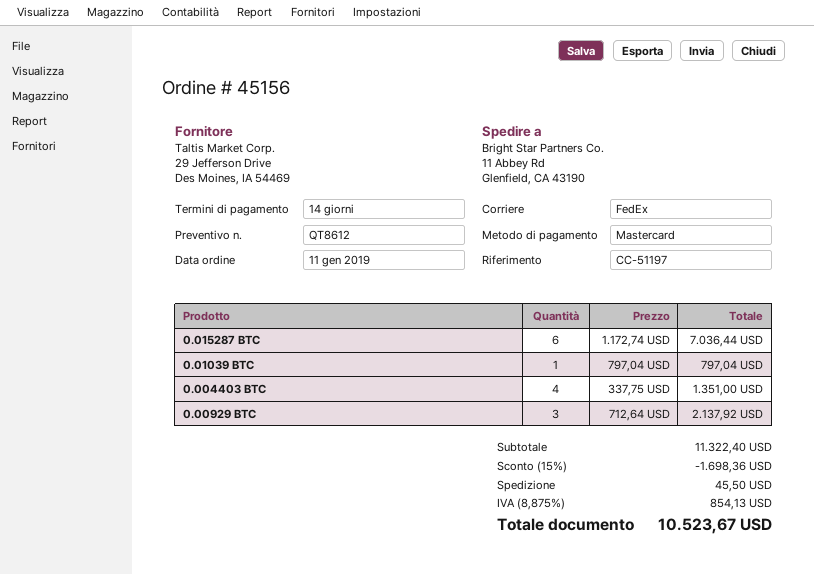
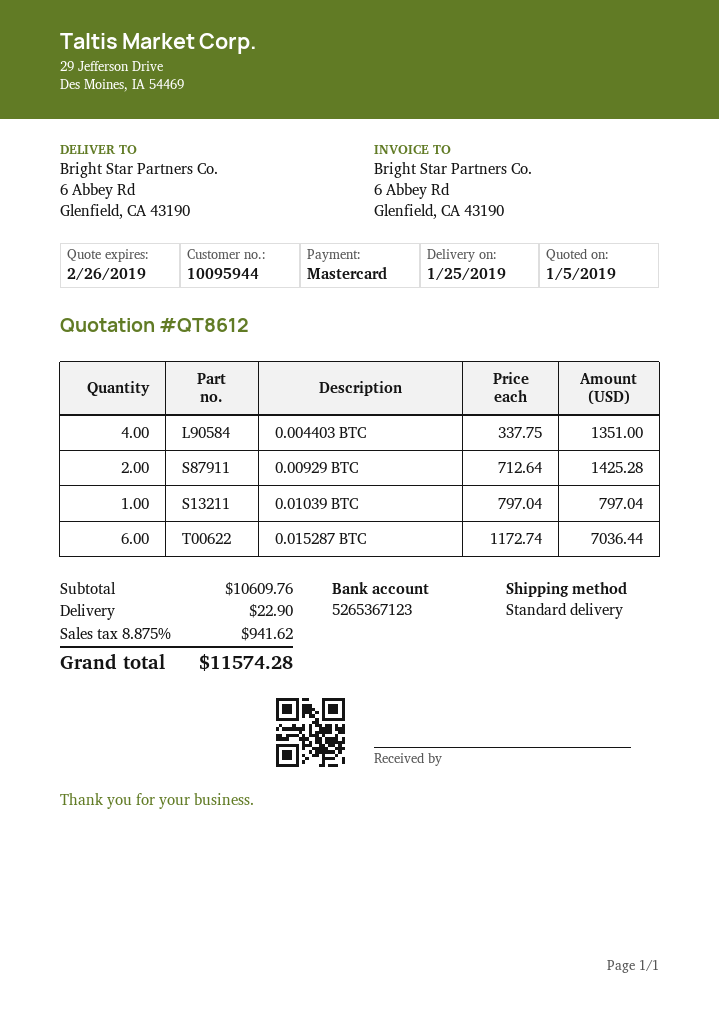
shipping method: FedEx -> standard
ship to: 11 Abbey Rd, Glenfield, CA 43190 -> 6 Abbey Rd, Glenfield, CA 43190
0.00929 BTC: 3 x 712.64 = 2137.92 -> 2 x 712.64 = 1425.28
subtotal: 11322.40 -> 10609.76
discount: 15% = 1698.36 -> none
shipping: 45.50 -> 22.90
tax: 8.875% = 854.13 -> 8.875% = 941.62
total: 10523.67 -> 11574.28

